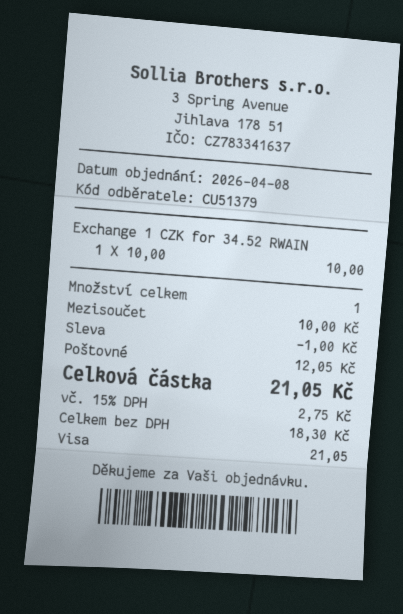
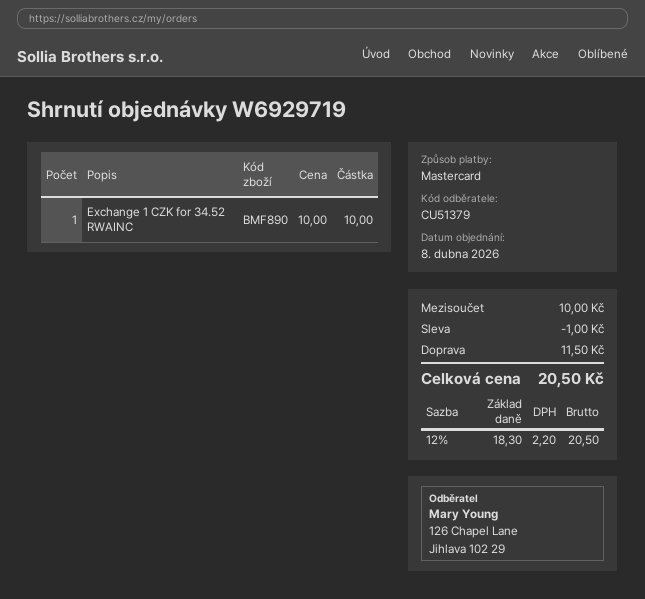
payment method: Visa -> Mastercard
shipping: 12.05 -> 11.50
tax: 15% = 2.75 -> 12% = 2.20
total: 21.05 -> 20.50

